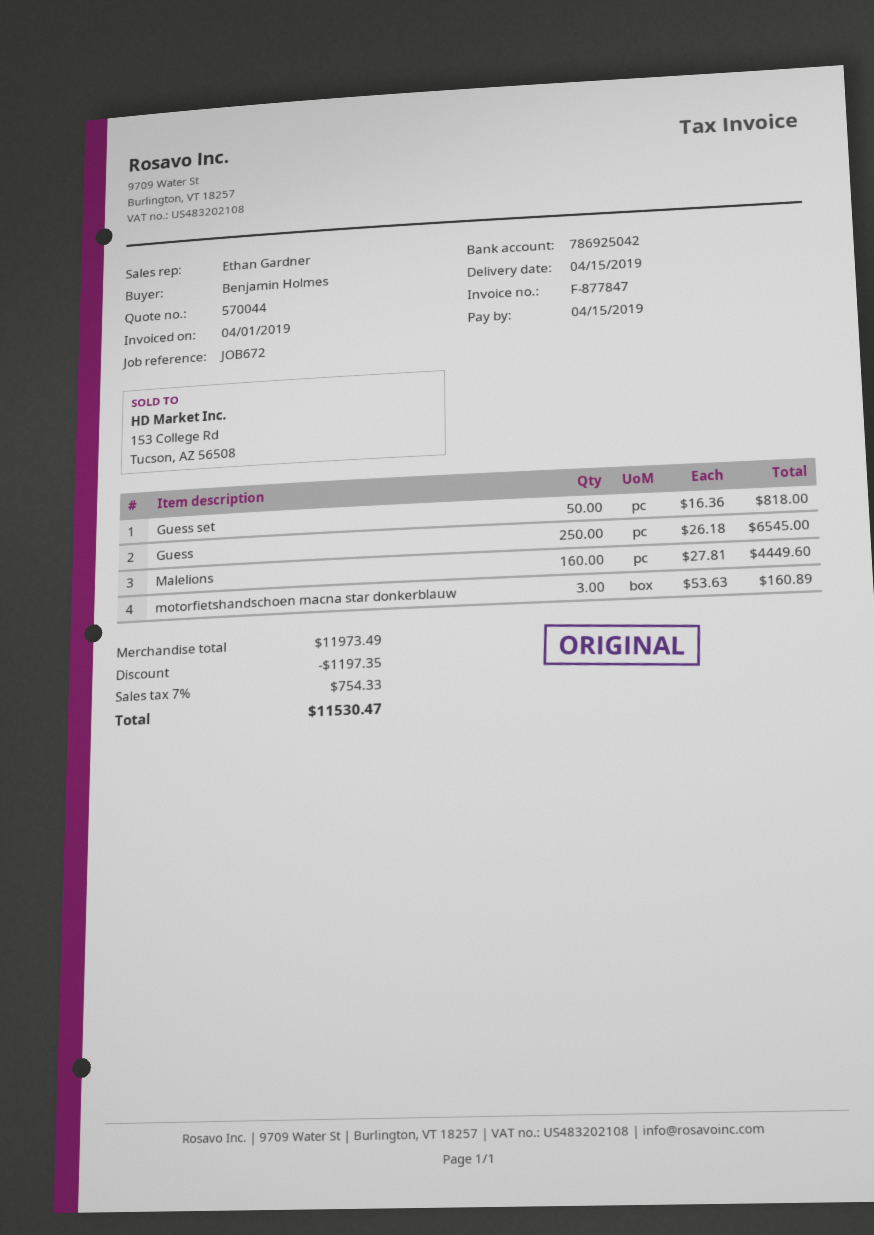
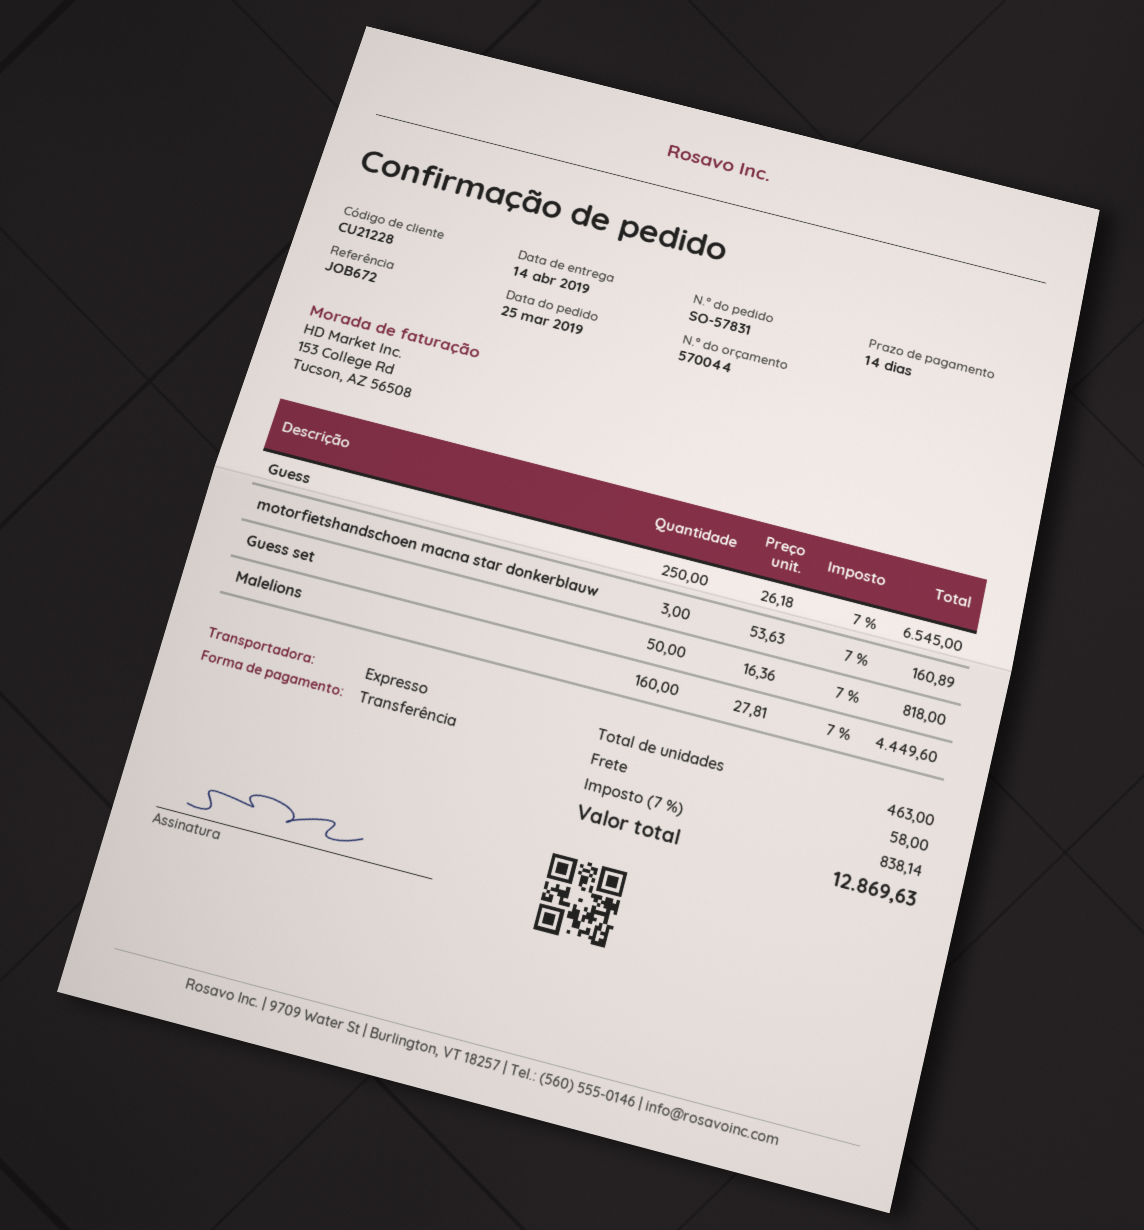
delivery date: 2019-04-15 -> 2019-04-14
discount: 1197.35 -> none
shipping: none -> 58.00
tax: 7% = 754.33 -> 7% = 838.14
total: 11530.47 -> 12869.63

